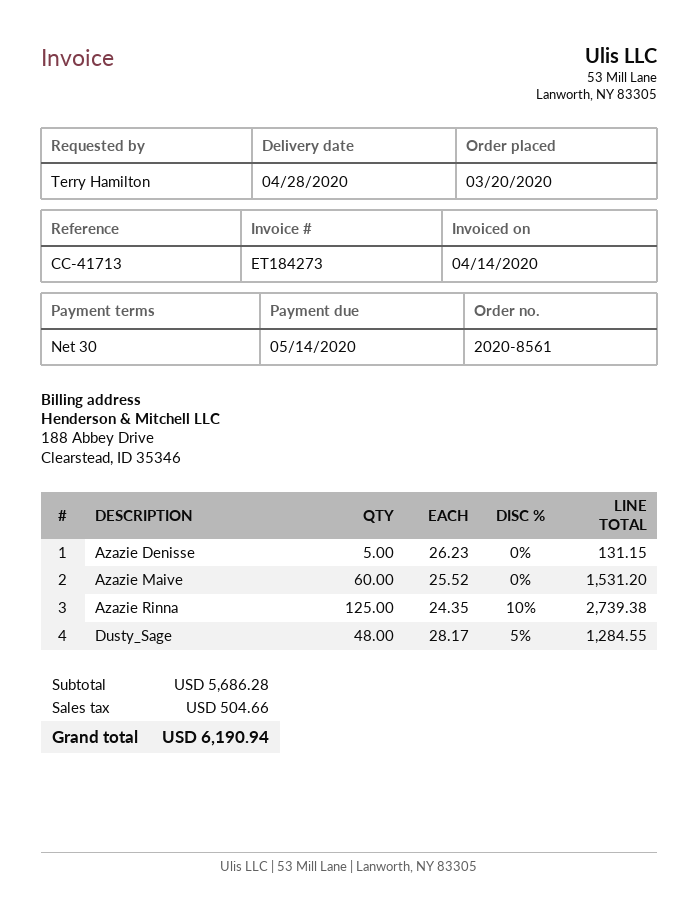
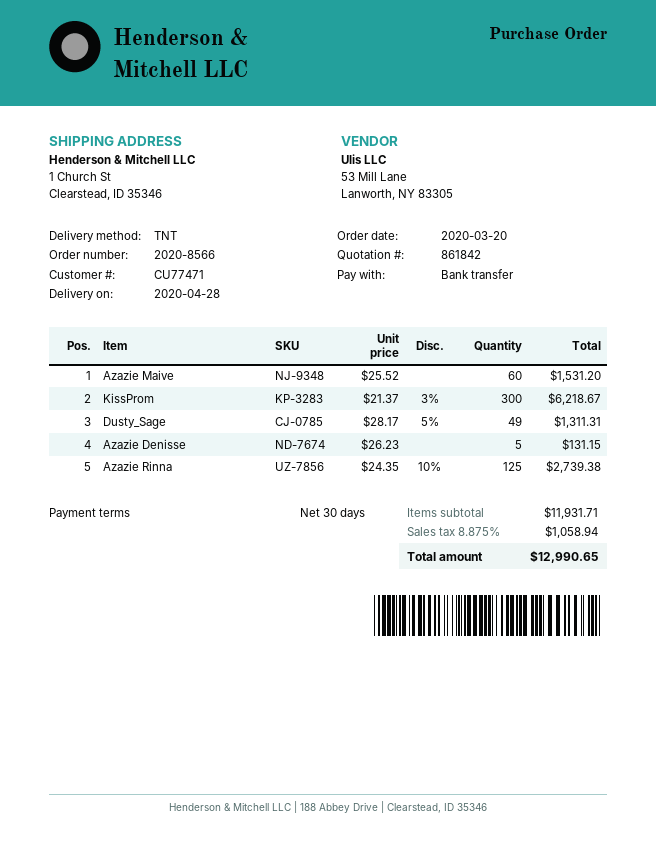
order number: 2020-8561 -> 2020-8566
Dusty_Sage: 48 x 28.17 - 5% = 1284.55 -> 49 x 28.17 - 5% = 1311.31
KissProm: none -> 300 x 21.37 - 3% = 6218.67
subtotal: 5686.28 -> 11931.71
tax: 504.66 -> 1058.94
total: 6190.94 -> 12990.65

